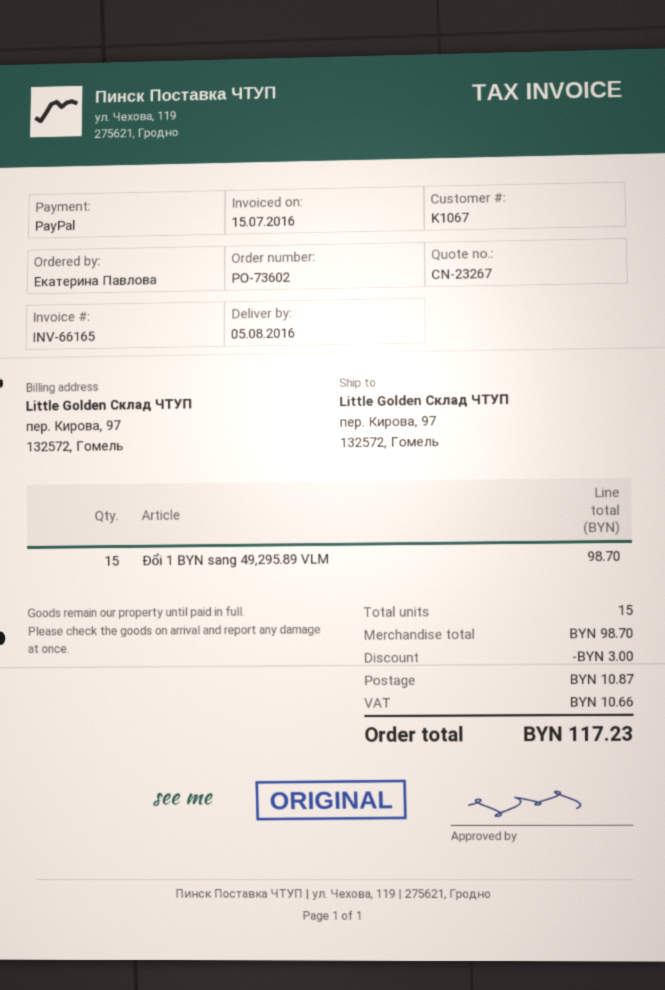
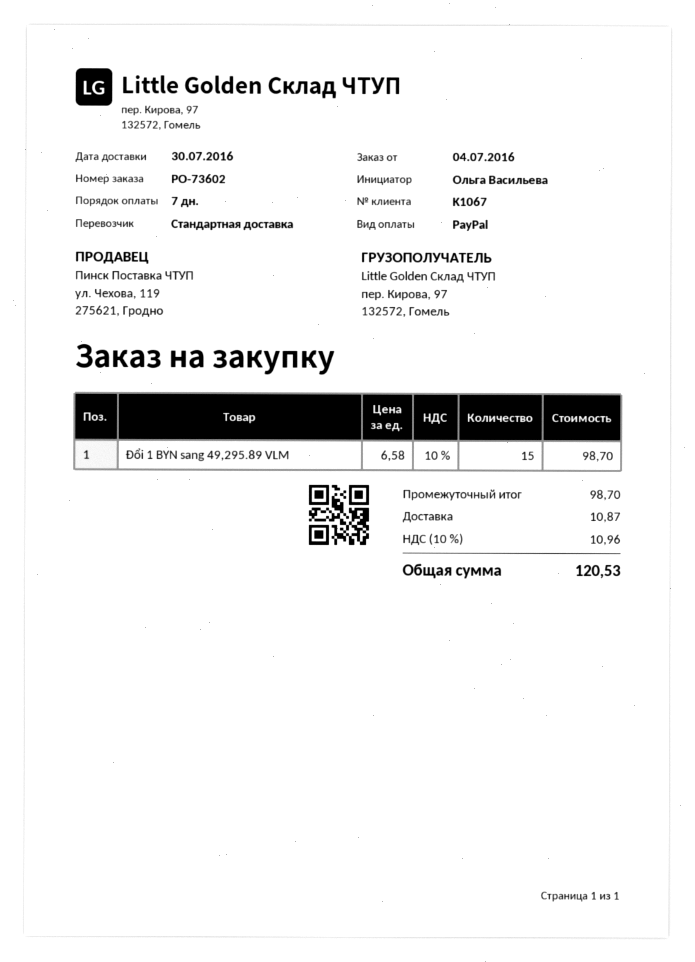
delivery date: 2016-08-05 -> 2016-07-30
ordered by: Екатерина Павлова -> Ольга Васильева
discount: 3.00 -> none
tax: 10.66 -> 10.96
total: 117.23 -> 120.53

